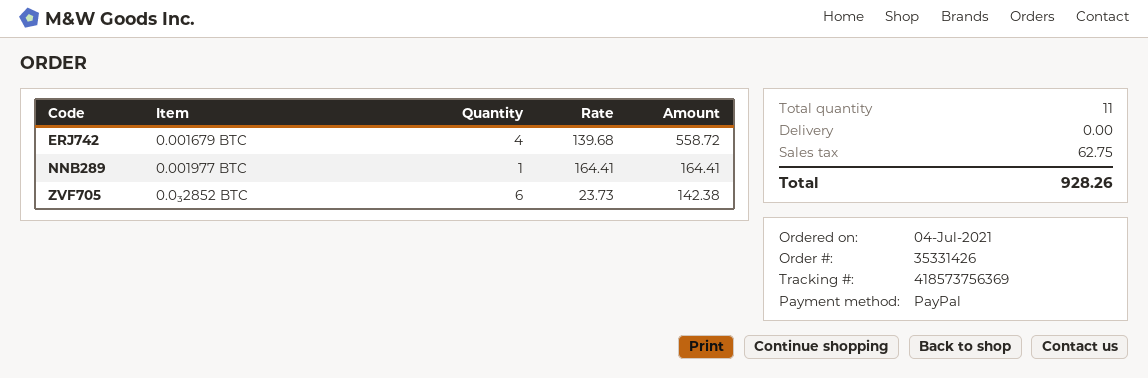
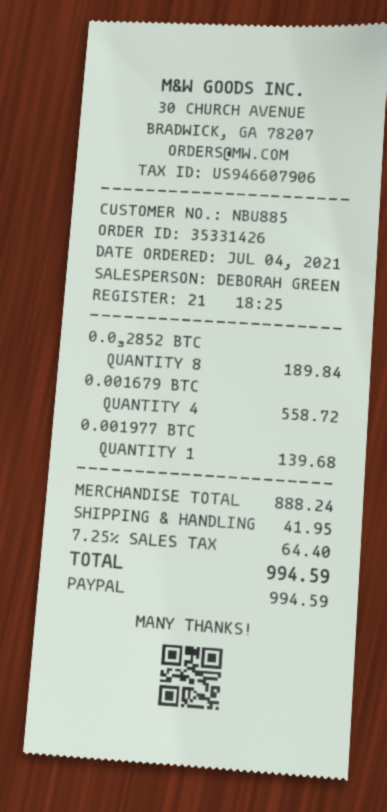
0.001977 BTC: 1 for 164.41 -> 1 for 139.68
0.0₃2852 BTC: 6 for 142.38 -> 8 for 189.84
shipping: 0.00 -> 41.95
tax: 62.75 -> 64.40
total: 928.26 -> 994.59

